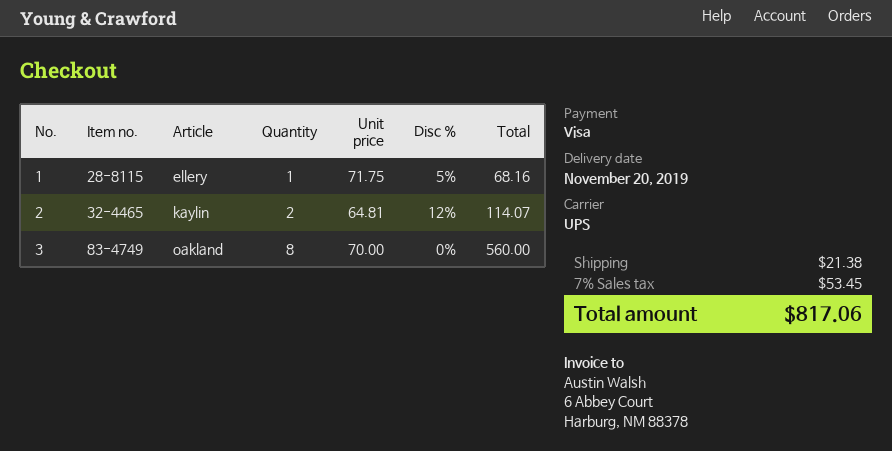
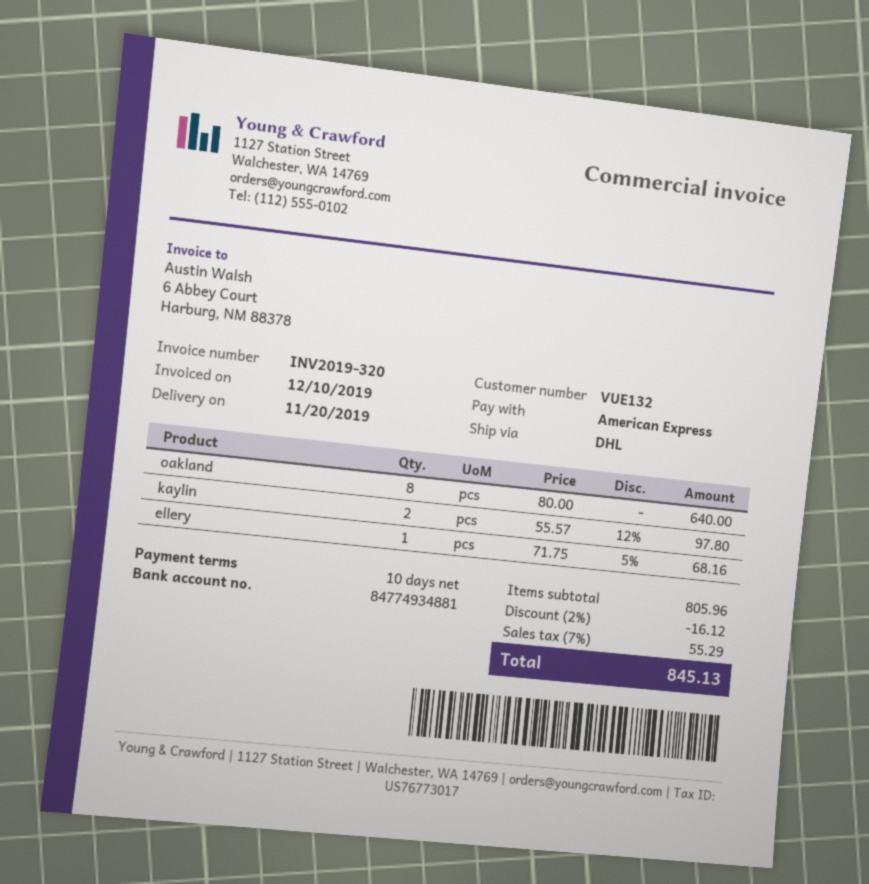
payment method: Visa -> American Express
shipping method: UPS -> DHL
kaylin: 2 x 64.81 - 12% = 114.07 -> 2 x 55.57 - 12% = 97.80
oakland: 8 x 70.00 = 560.00 -> 8 x 80.00 = 640.00
discount: none -> 2% = 16.12
shipping: 21.38 -> none
tax: 7% = 53.45 -> 7% = 55.29
total: 817.06 -> 845.13

